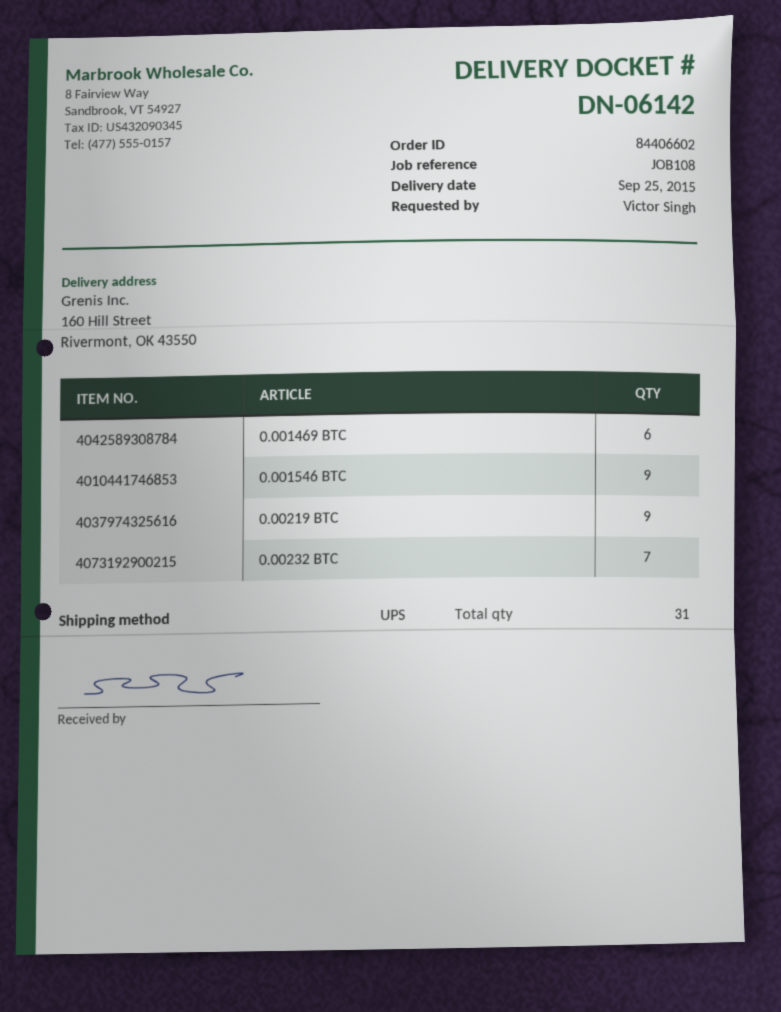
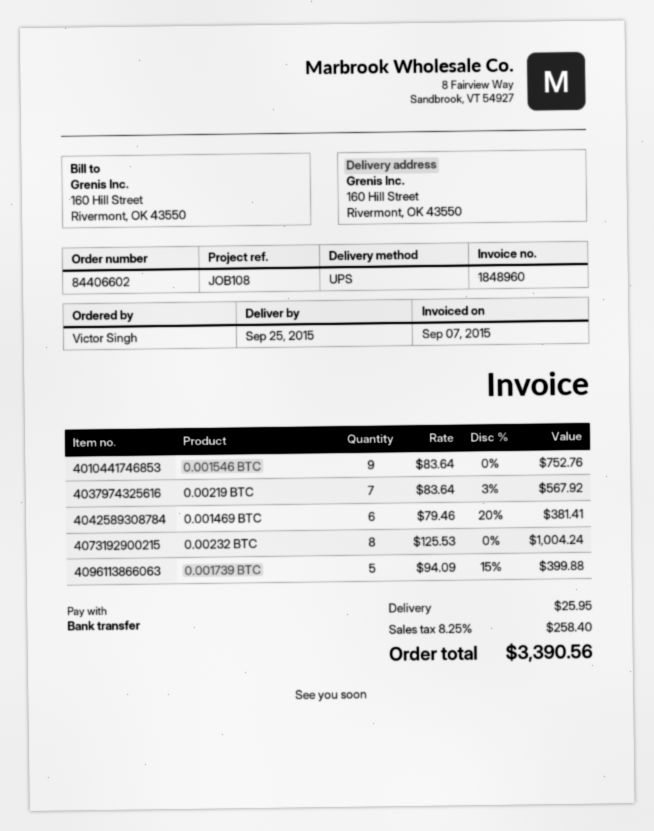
0.00219 BTC: 9 -> 7
0.00232 BTC: 7 -> 8
0.001739 BTC: none -> 5

